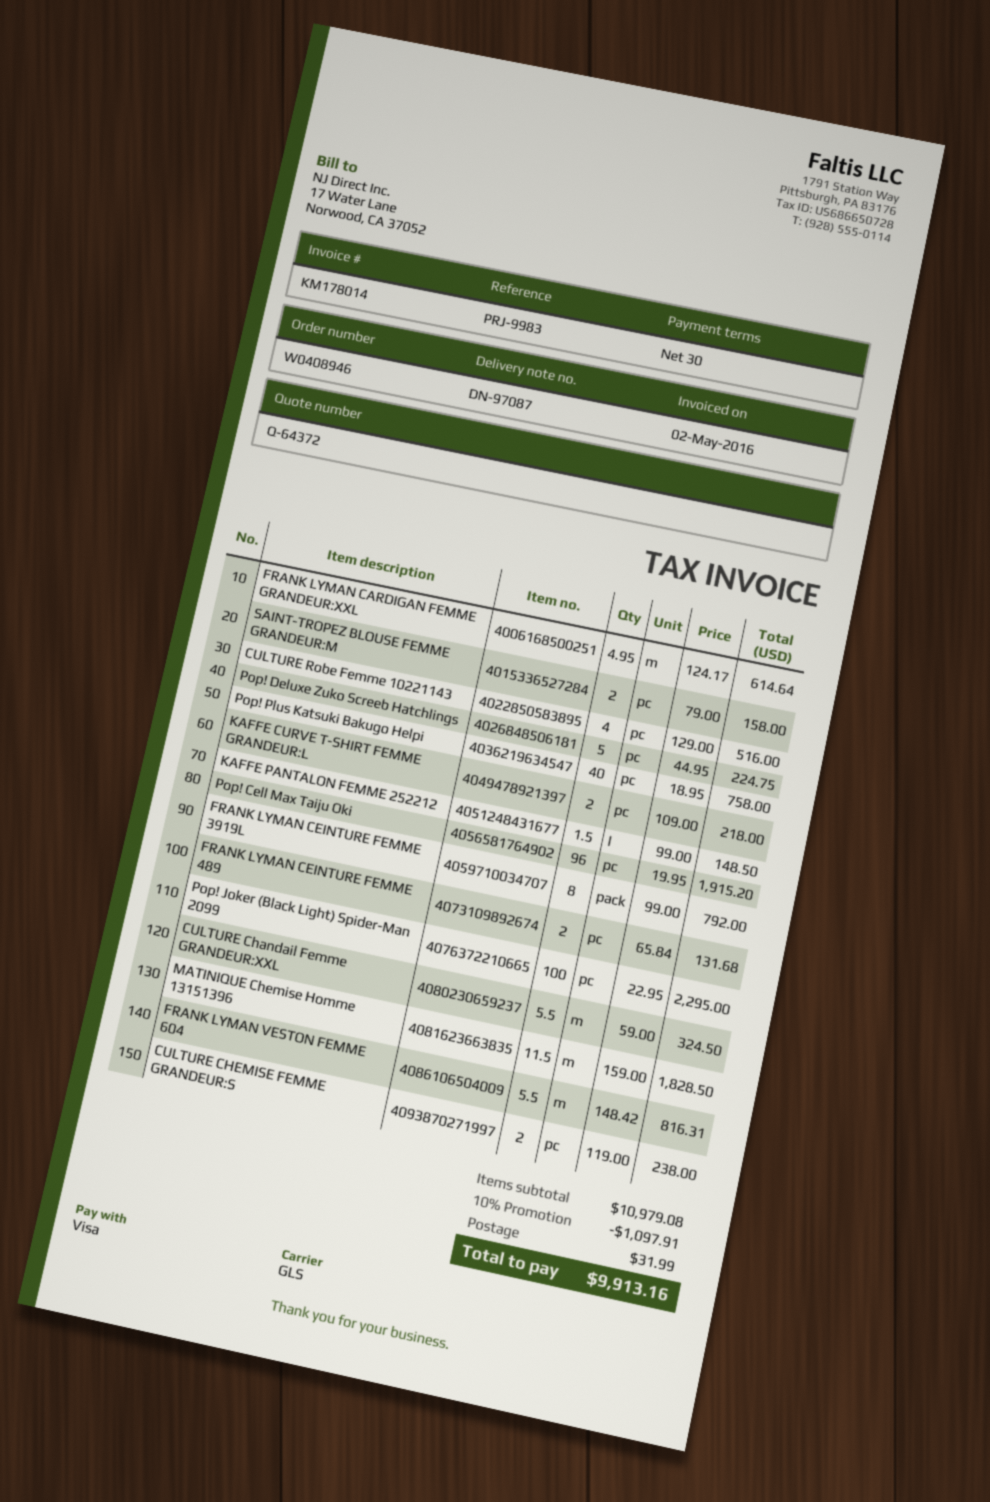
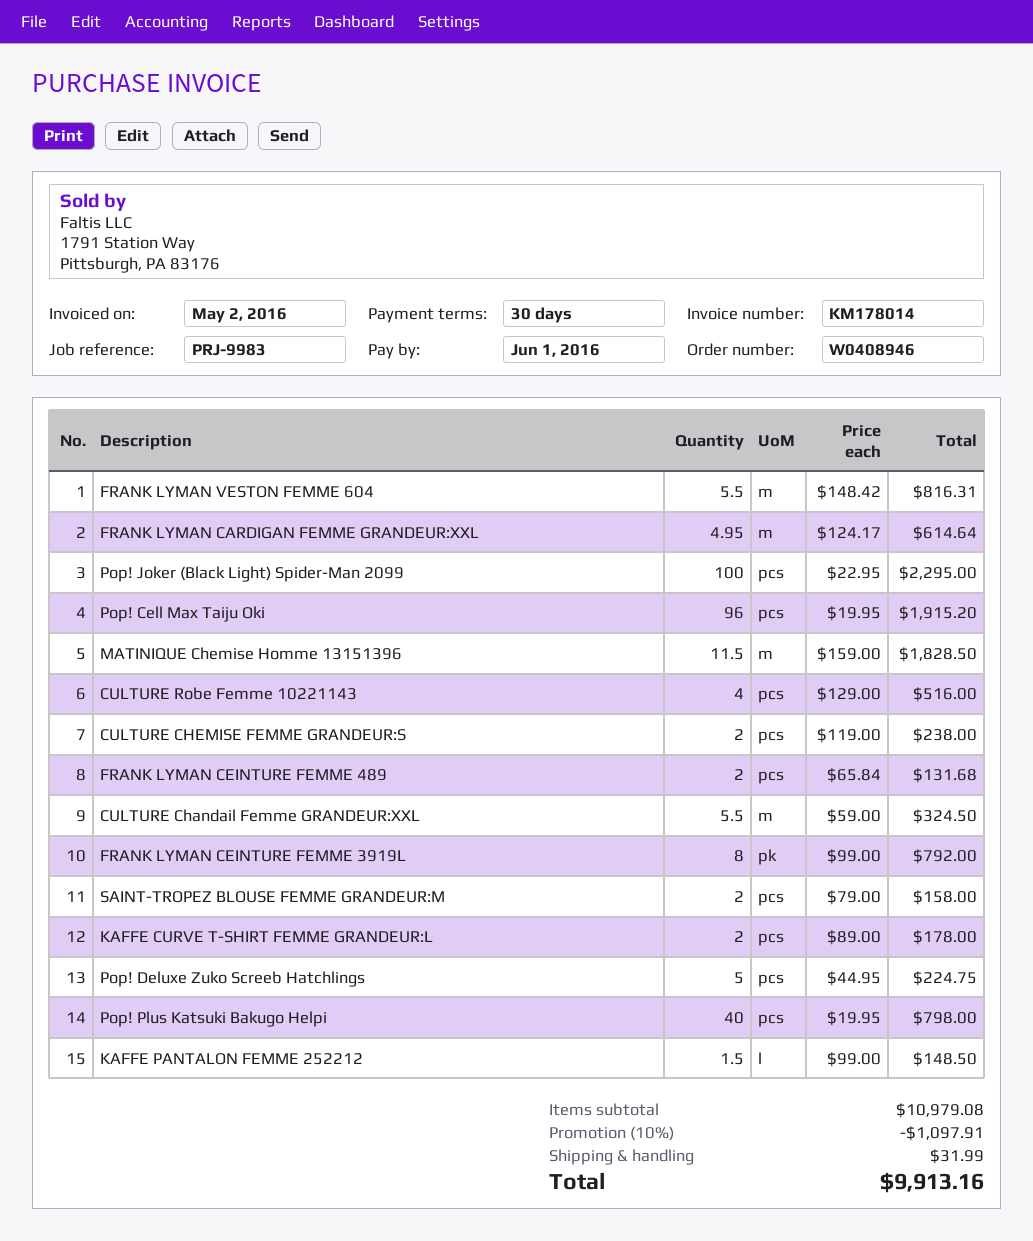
Pop! Plus Katsuki Bakugo Helpi: 40 x 18.95 = 758.00 -> 40 x 19.95 = 798.00
KAFFE CURVE T-SHIRT FEMME GRANDEUR:L: 2 x 109.00 = 218.00 -> 2 x 89.00 = 178.00

